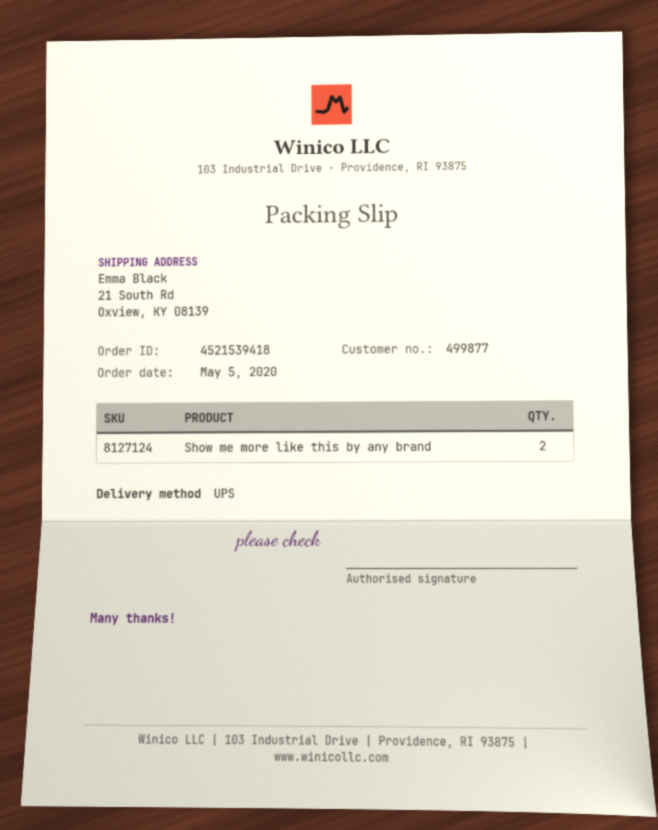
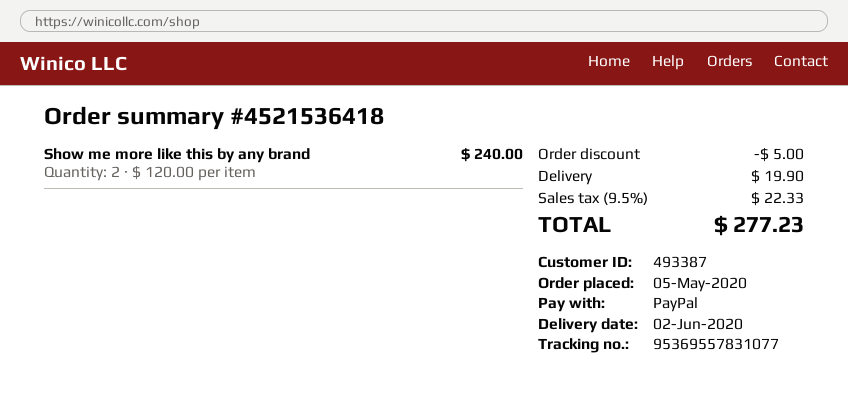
order number: 4521539418 -> 4521536418
customer number: 499877 -> 493387

